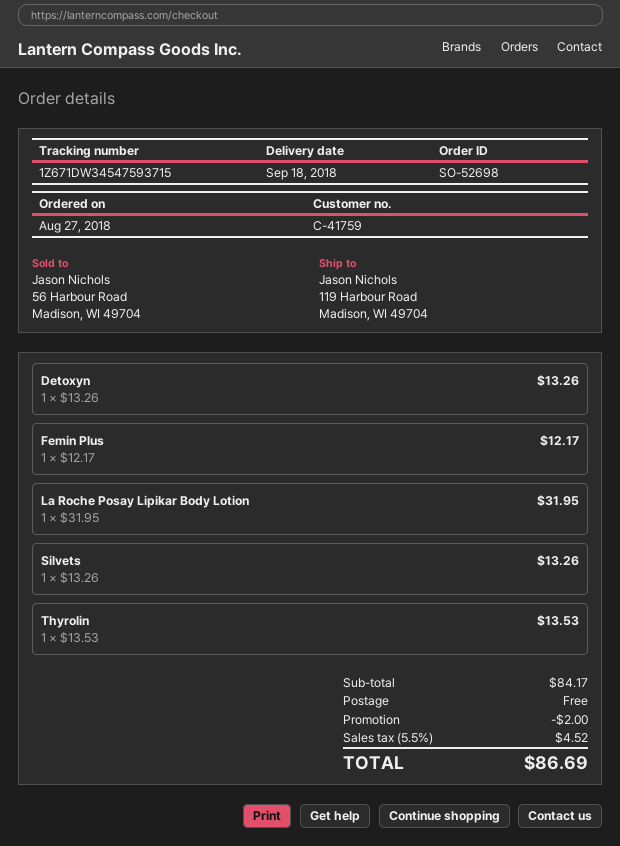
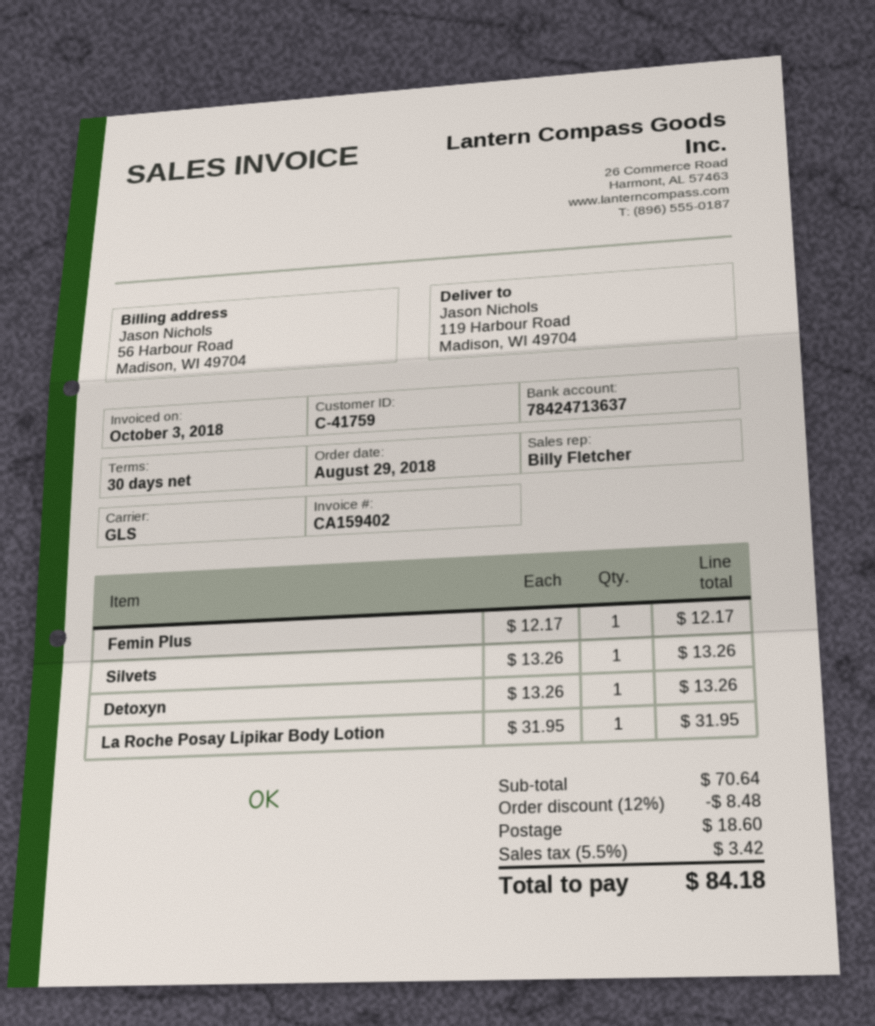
order date: 2018-08-27 -> 2018-08-29
Thyrolin: 1 x 13.53 = 13.53 -> none
subtotal: 84.17 -> 70.64
discount: 2.00 -> 8.48
shipping: 0.00 -> 18.60
tax: 5.5% = 4.52 -> 5.5% = 3.42
total: 86.69 -> 84.18

